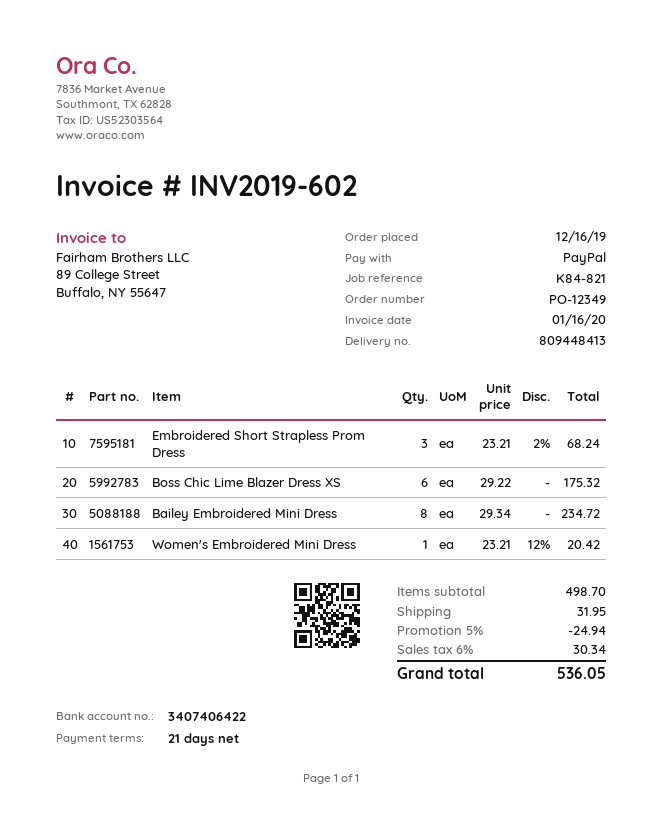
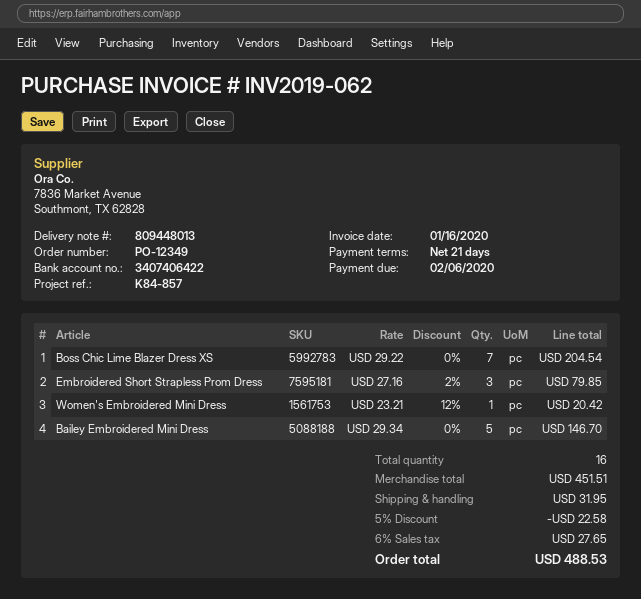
delivery note number: 809448413 -> 809448013
invoice number: INV2019-602 -> INV2019-062
reference: K84-821 -> K84-857
Embroidered Short Strapless Prom Dress: 3 x 23.21 - 2% = 68.24 -> 3 x 27.16 - 2% = 79.85
Boss Chic Lime Blazer Dress XS: 6 x 29.22 = 175.32 -> 7 x 29.22 = 204.54
Bailey Embroidered Mini Dress: 8 x 29.34 = 234.72 -> 5 x 29.34 = 146.70
subtotal: 498.70 -> 451.51
discount: 5% = 24.94 -> 5% = 22.58
tax: 6% = 30.34 -> 6% = 27.65
total: 536.05 -> 488.53

